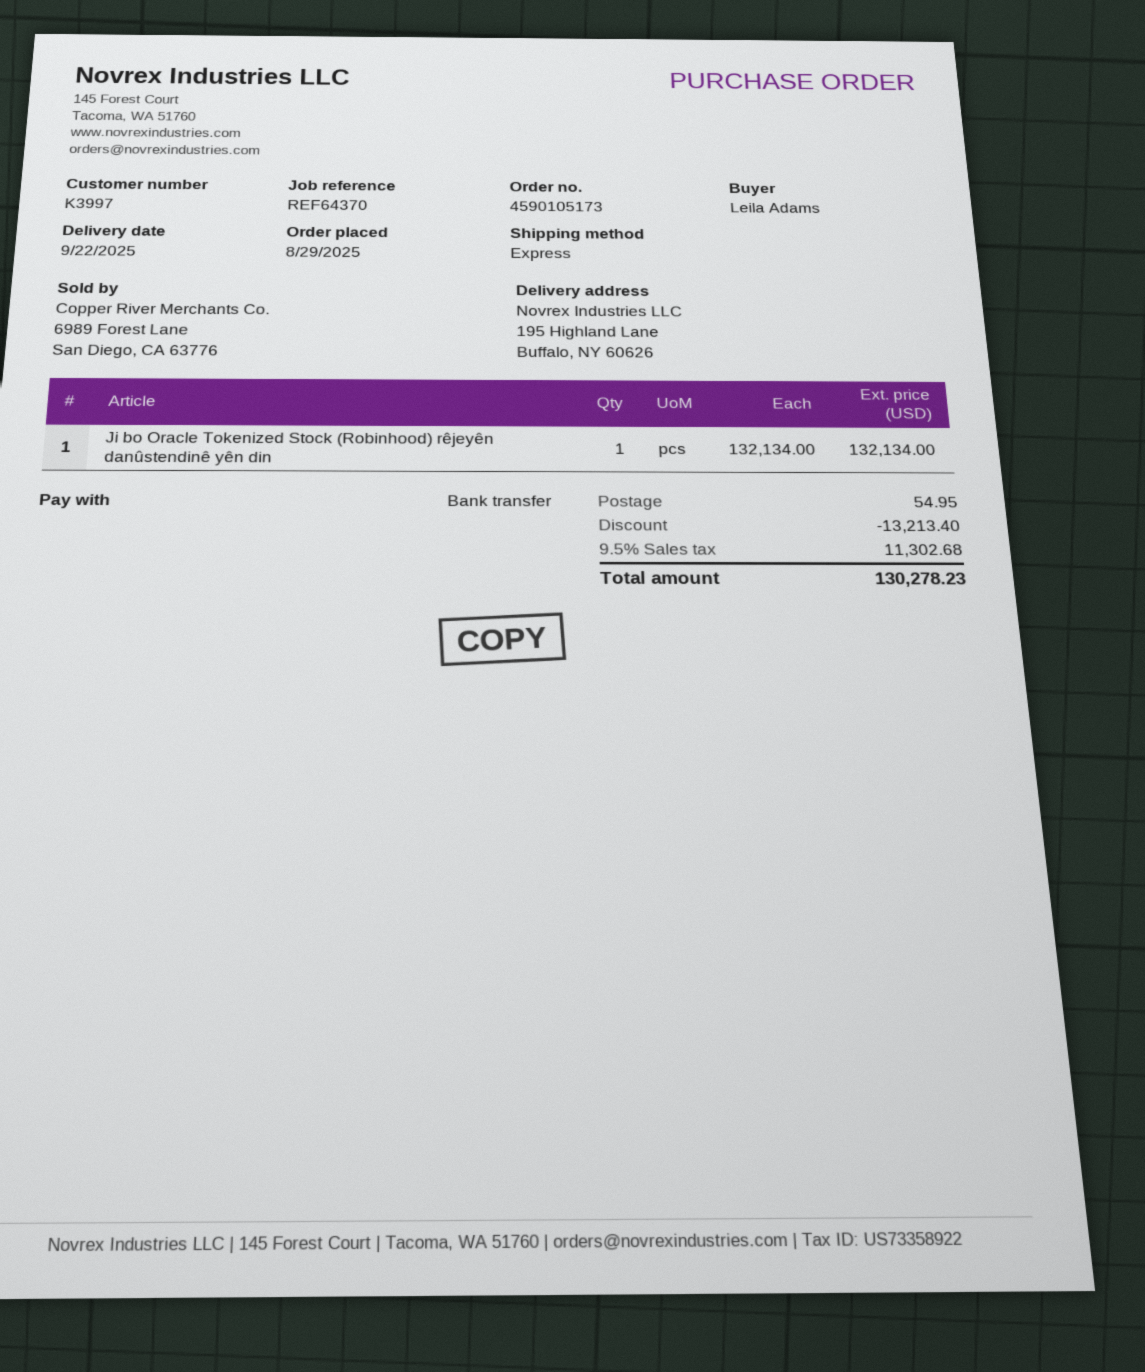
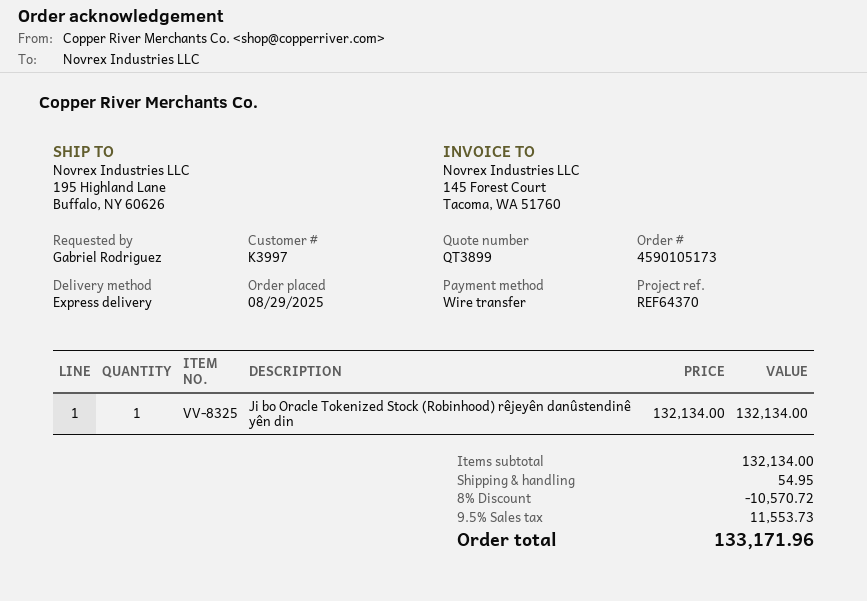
ordered by: Leila Adams -> Gabriel Rodriguez
discount: 13213.40 -> 10570.72
tax: 9.5% = 11302.68 -> 9.5% = 11553.73
total: 130278.23 -> 133171.96

